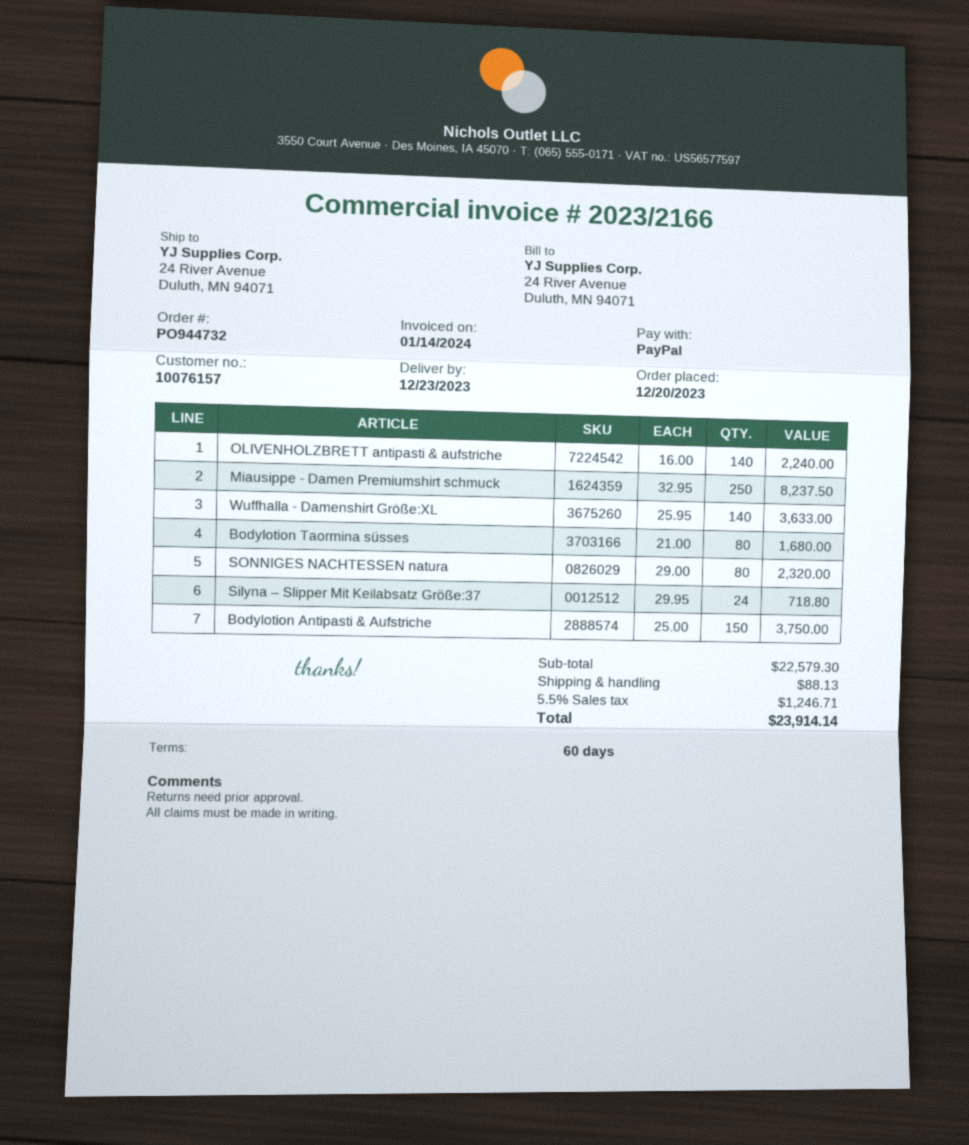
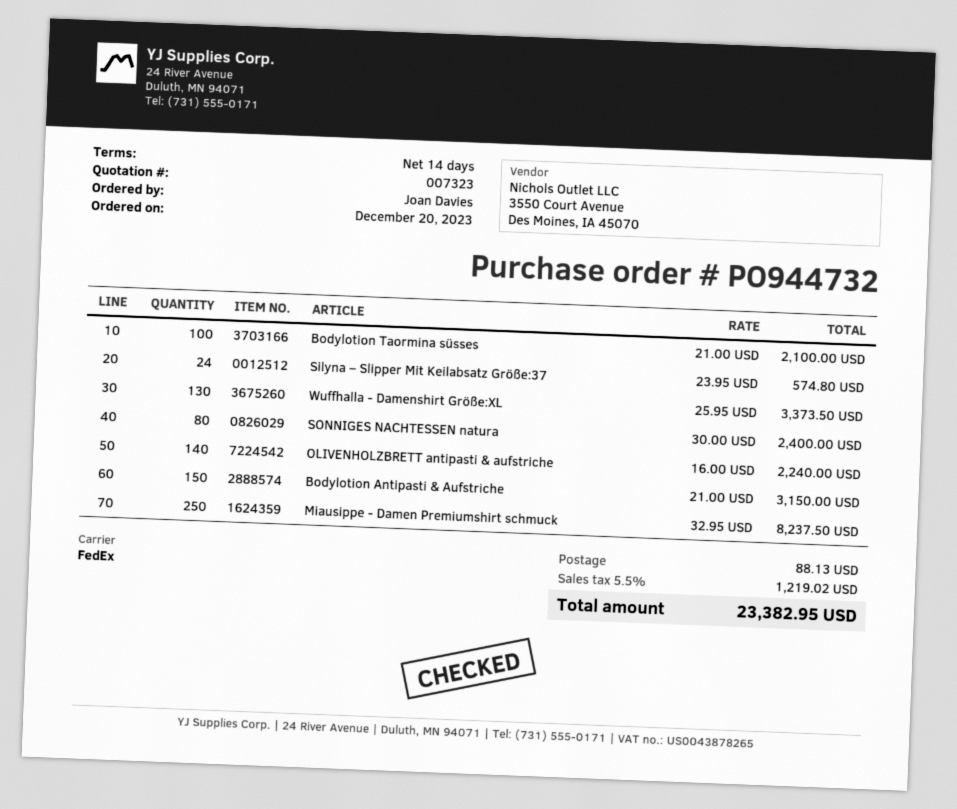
payment terms: 60 days -> 14 days
Wuffhalla - Damenshirt Größe:XL: 140 x 25.95 = 3633.00 -> 130 x 25.95 = 3373.50
Bodylotion Taormina süsses: 80 x 21.00 = 1680.00 -> 100 x 21.00 = 2100.00
SONNIGES NACHTESSEN natura: 80 x 29.00 = 2320.00 -> 80 x 30.00 = 2400.00
Silyna – Slipper Mit Keilabsatz Größe:37: 24 x 29.95 = 718.80 -> 24 x 23.95 = 574.80
Bodylotion Antipasti & Aufstriche: 150 x 25.00 = 3750.00 -> 150 x 21.00 = 3150.00
tax: 5.5% = 1246.71 -> 5.5% = 1219.02
total: 23914.14 -> 23382.95

